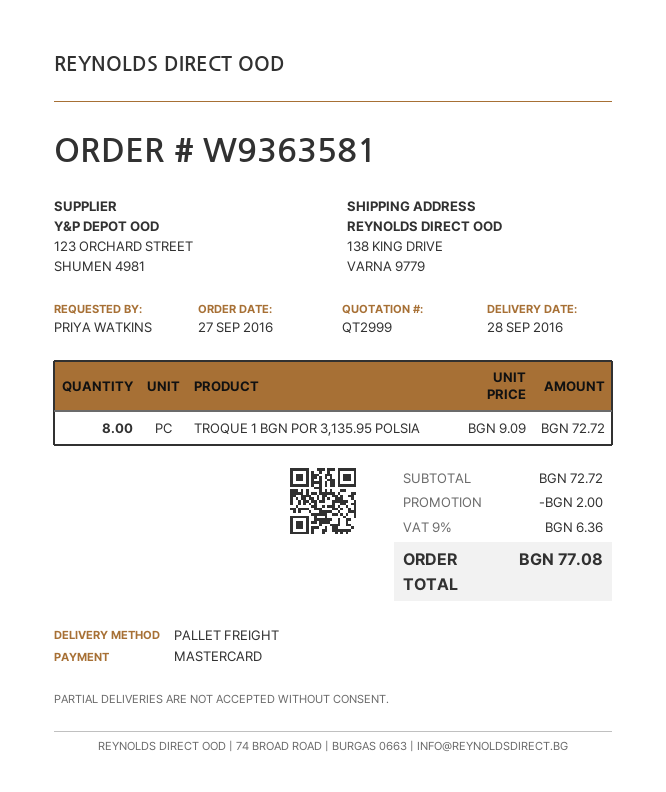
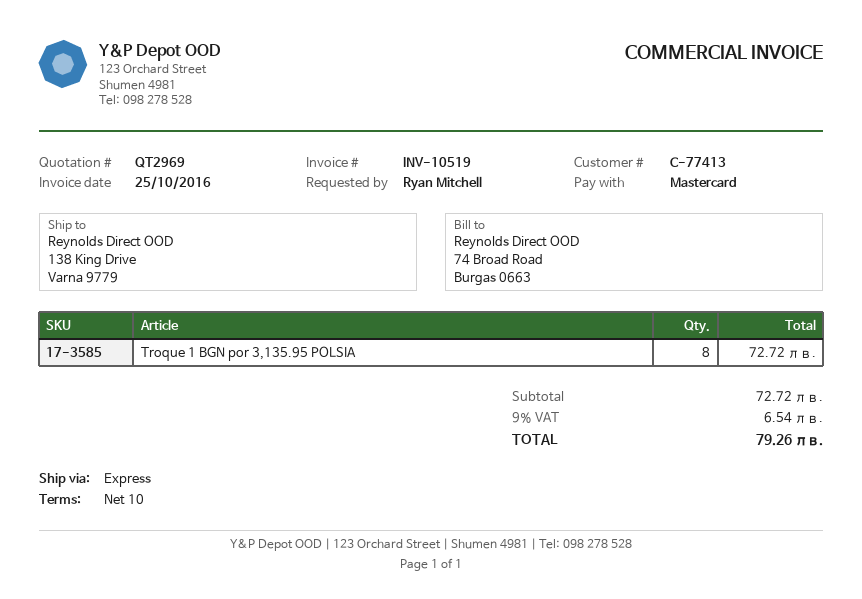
quote number: QT2999 -> QT2969
ordered by: PRIYA WATKINS -> Ryan Mitchell
shipping method: pallet freight -> express
discount: 2.00 -> none
tax: 9% = 6.36 -> 9% = 6.54
total: 77.08 -> 79.26

